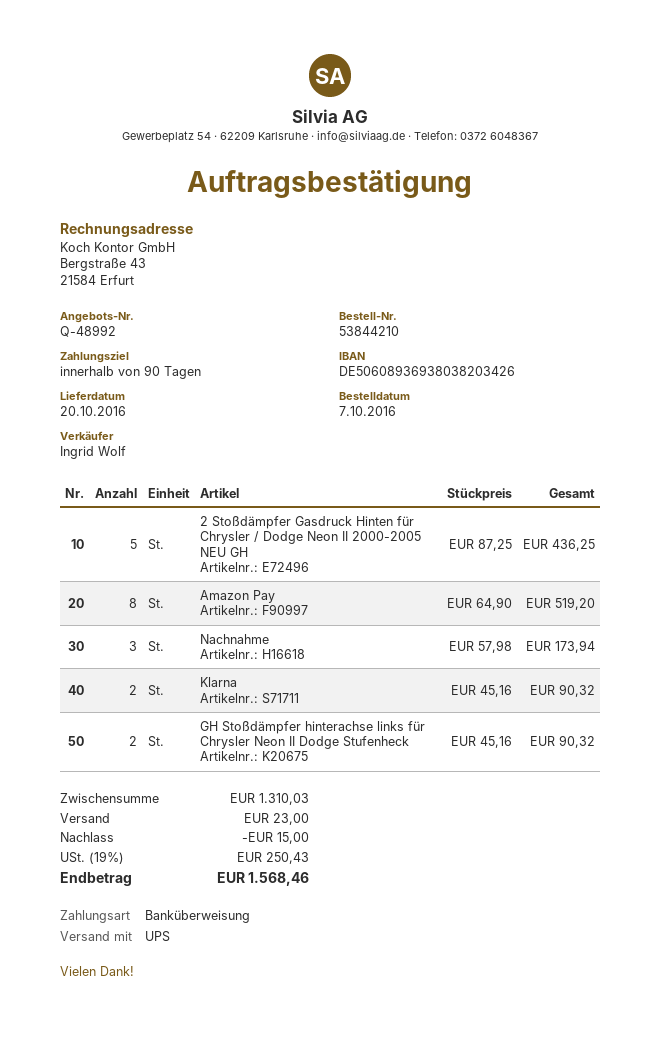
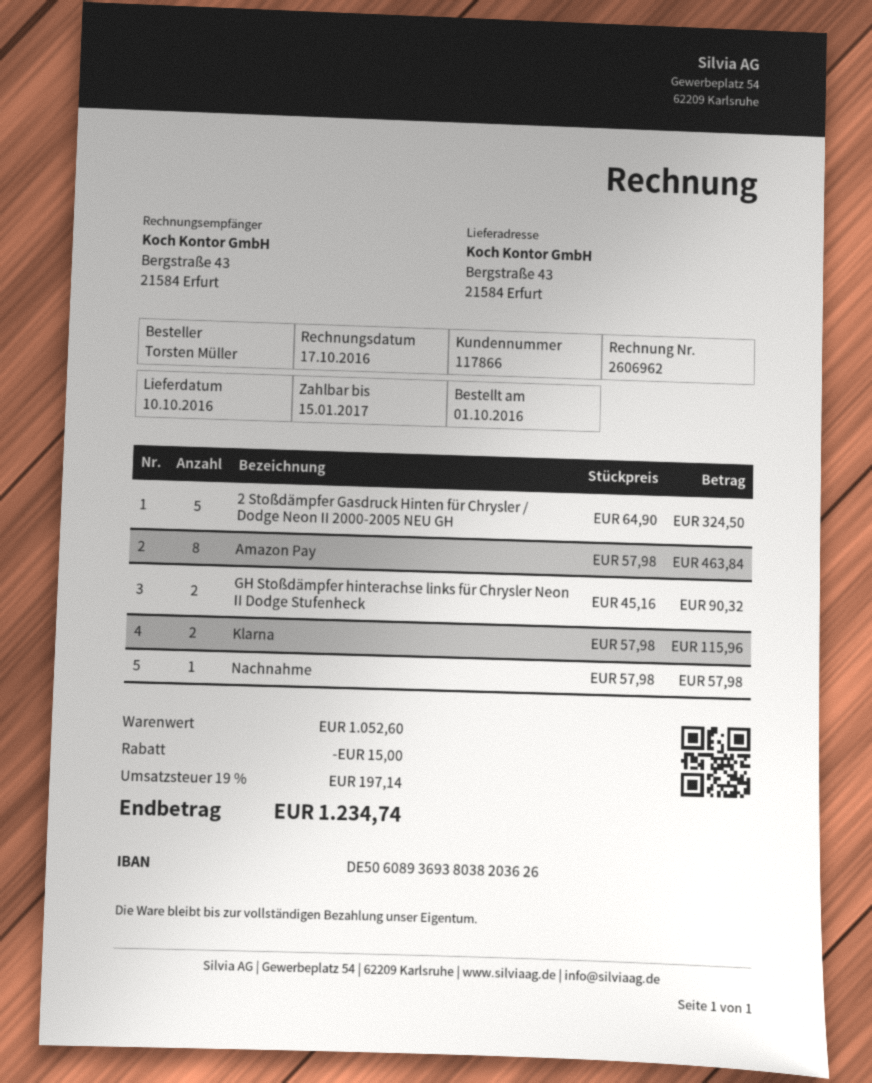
order date: 2016-10-07 -> 2016-10-01
delivery date: 2016-10-20 -> 2016-10-10
bank account: DE50608936938038203426 -> DE50608936938038203626
2 Stoßdämpfer Gasdruck Hinten für Chrysler / Dodge Neon II 2000-2005 NEU GH: 5 x 87.25 = 436.25 -> 5 x 64.90 = 324.50
Amazon Pay: 8 x 64.90 = 519.20 -> 8 x 57.98 = 463.84
Nachnahme: 3 x 57.98 = 173.94 -> 1 x 57.98 = 57.98
Klarna: 2 x 45.16 = 90.32 -> 2 x 57.98 = 115.96
subtotal: 1310.03 -> 1052.60
shipping: 23.00 -> none
tax: 19% = 250.43 -> 19% = 197.14
total: 1568.46 -> 1234.74

